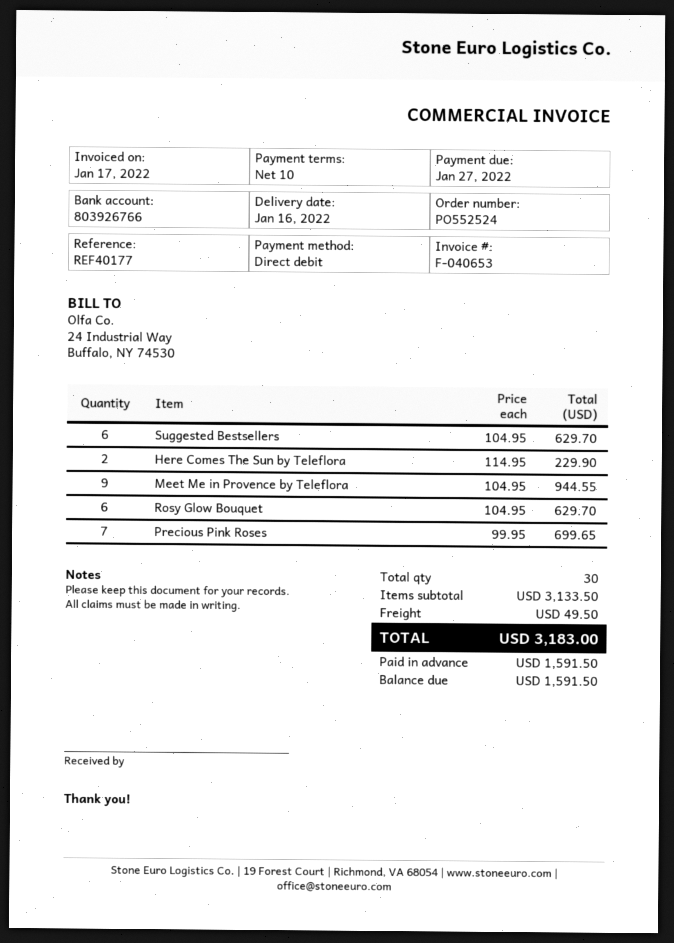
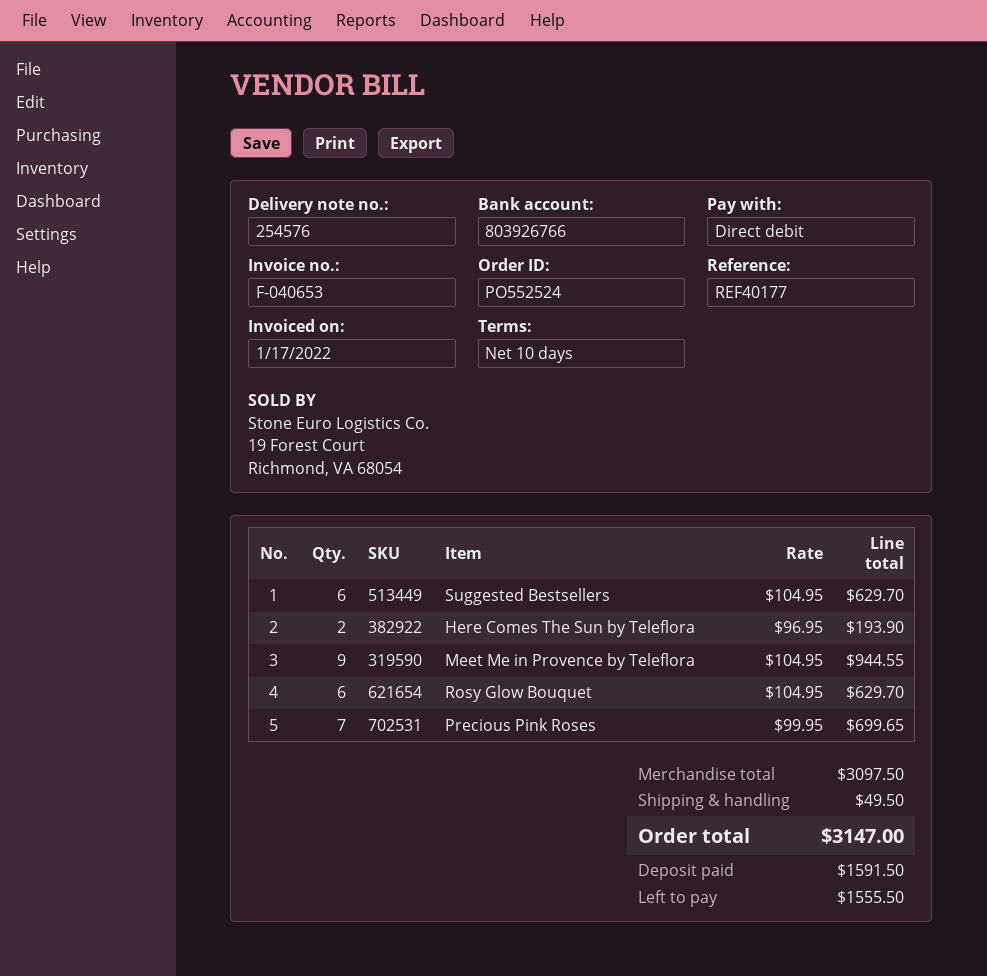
Here Comes The Sun by Teleflora: 2 x 114.95 = 229.90 -> 2 x 96.95 = 193.90
subtotal: 3133.50 -> 3097.50
total: 3183.00 -> 3147.00
balance: 1591.50 -> 1555.50

